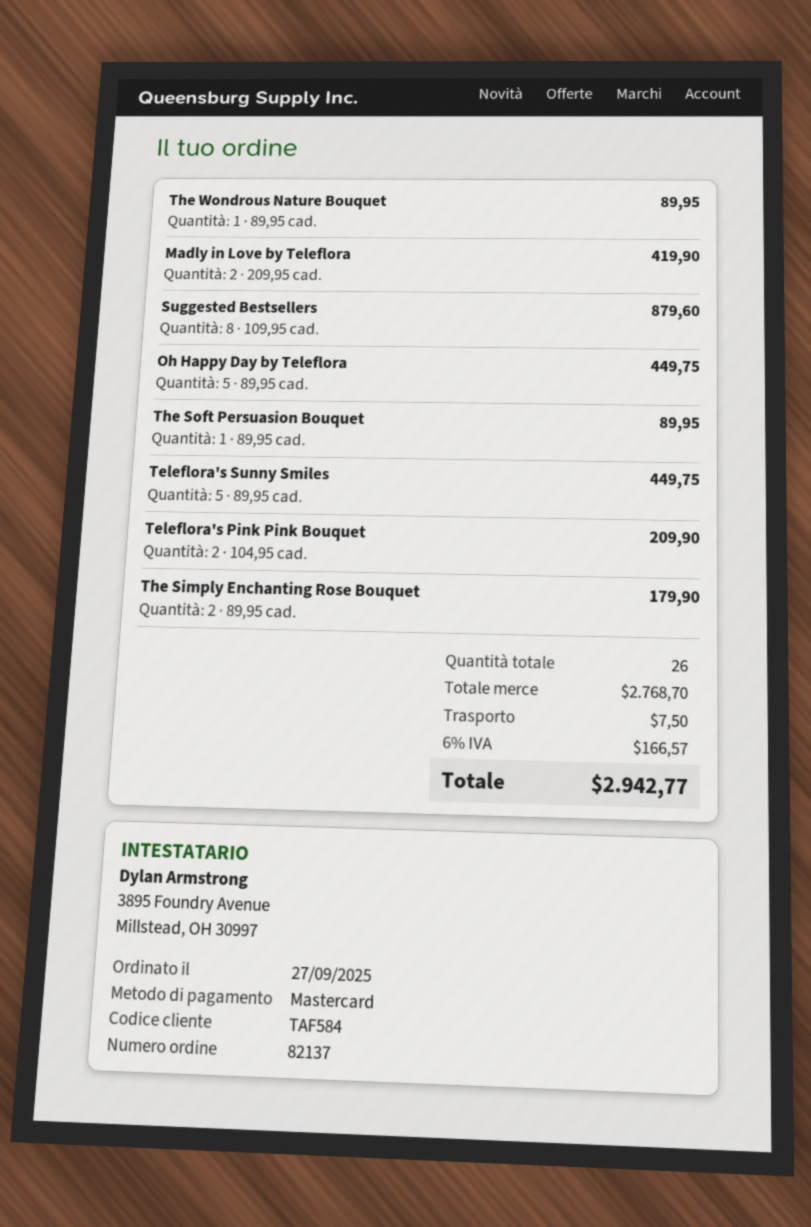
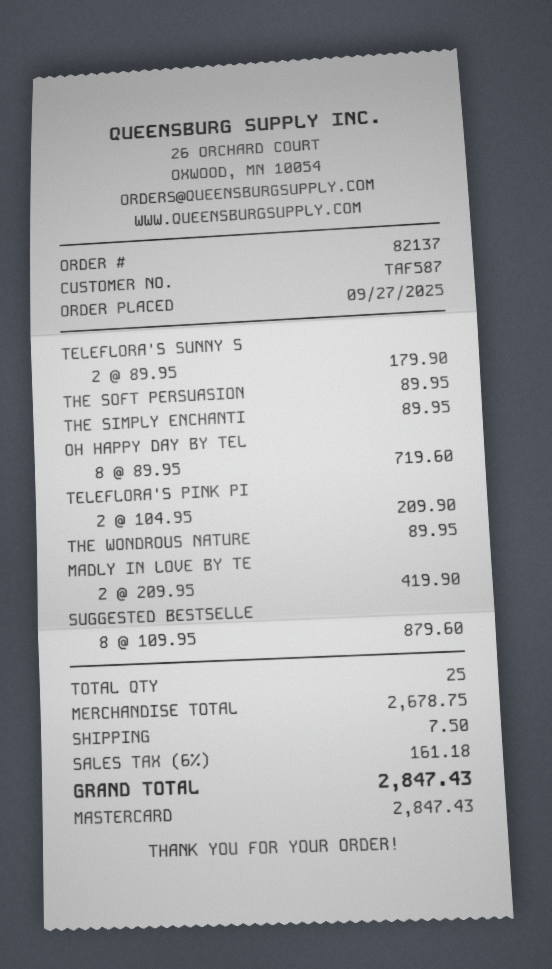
customer number: TAF584 -> TAF587
Oh Happy Day by Teleflora: 5 x 89.95 = 449.75 -> 8 x 89.95 = 719.60
Teleflora's Sunny Smiles: 5 x 89.95 = 449.75 -> 2 x 89.95 = 179.90
The Simply Enchanting Rose Bouquet: 2 x 89.95 = 179.90 -> 1 x 89.95 = 89.95
total quantity: 26 -> 25
subtotal: 2768.70 -> 2678.75
tax: 6% = 166.57 -> 6% = 161.18
total: 2942.77 -> 2847.43

